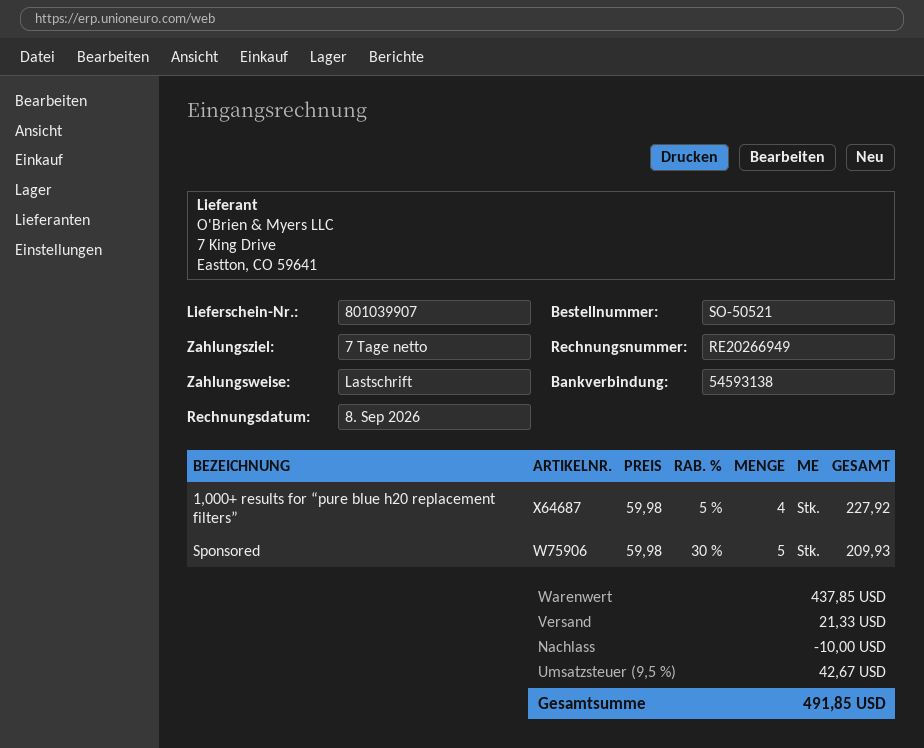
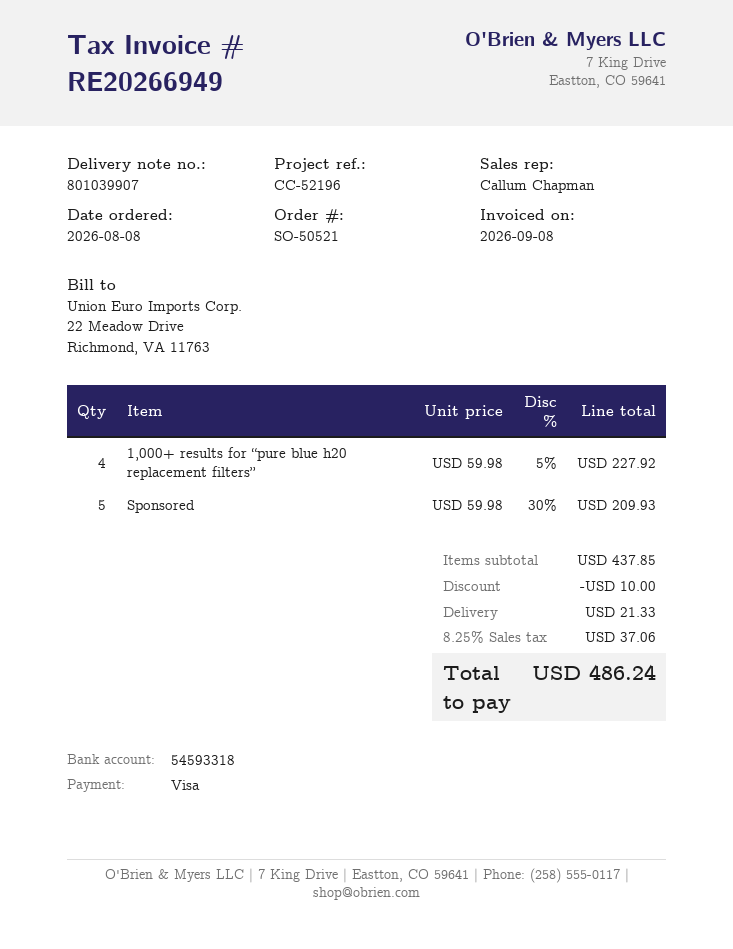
payment method: direct debit -> Visa
bank account: 54593138 -> 54593318
tax: 9.5% = 42.67 -> 8.25% = 37.06
total: 491.85 -> 486.24

